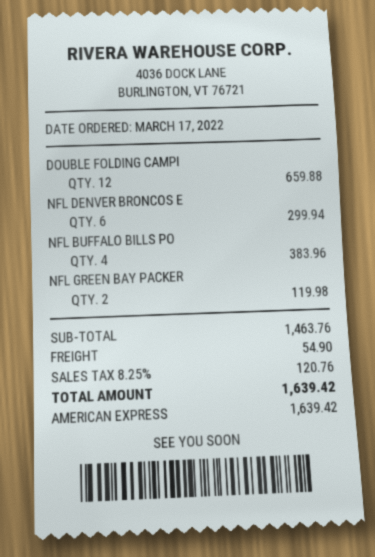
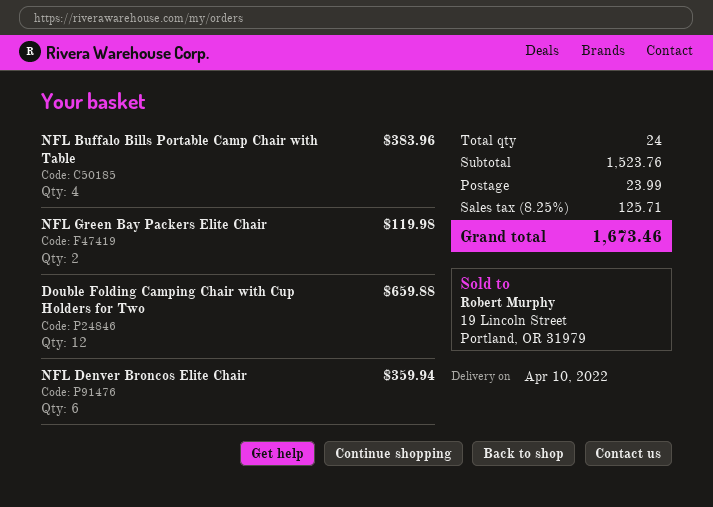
NFL DENVER BRONCOS E: 6 for 299.94 -> 6 for 359.94
subtotal: 1463.76 -> 1523.76
shipping: 54.90 -> 23.99
tax: 8.25% = 120.76 -> 8.25% = 125.71
total: 1639.42 -> 1673.46

